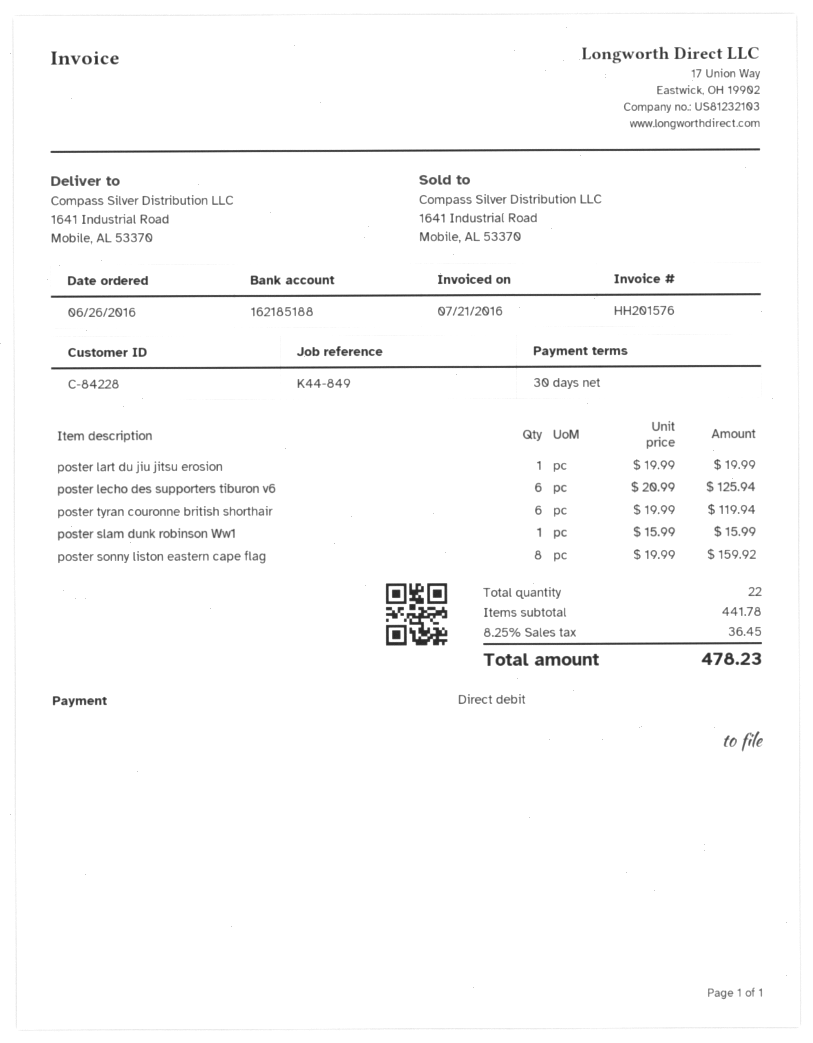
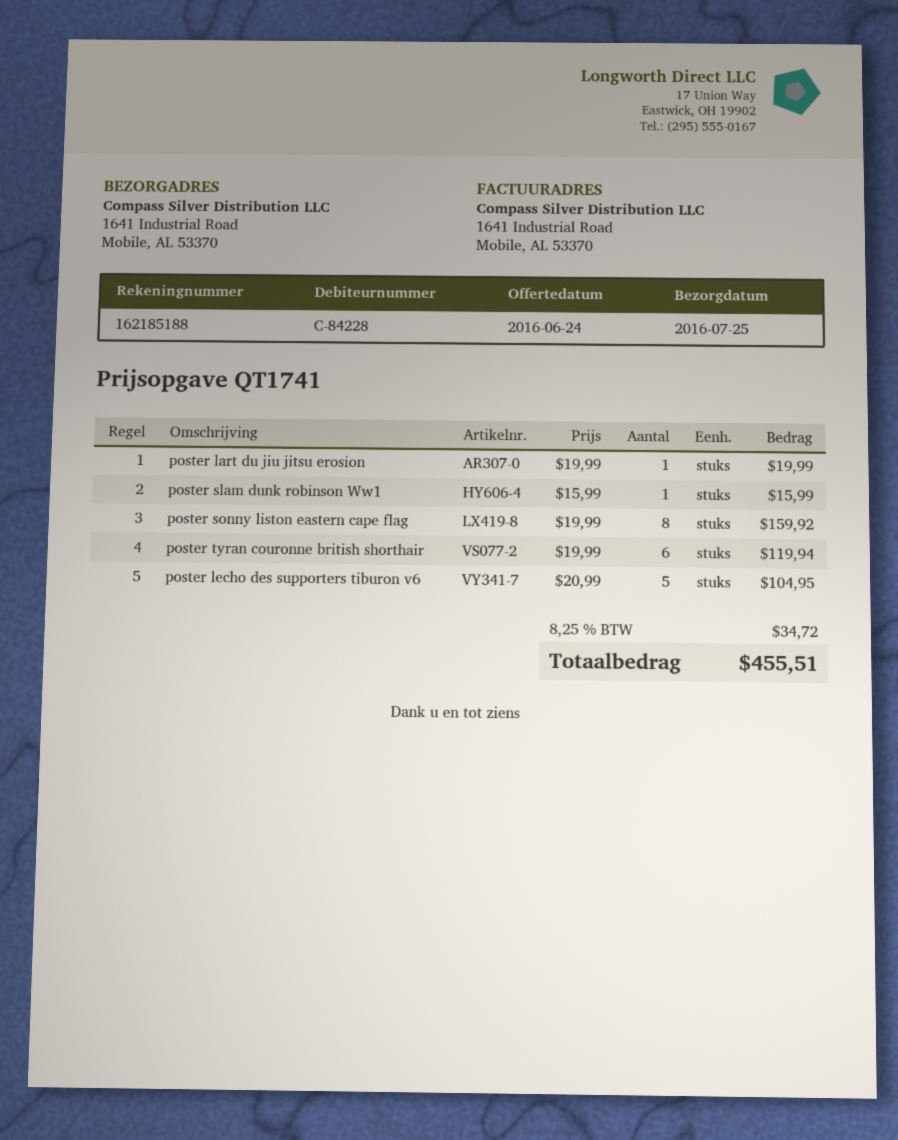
poster lecho des supporters tiburon v6: 6 x 20.99 = 125.94 -> 5 x 20.99 = 104.95
tax: 8.25% = 36.45 -> 8.25% = 34.72
total: 478.23 -> 455.51

